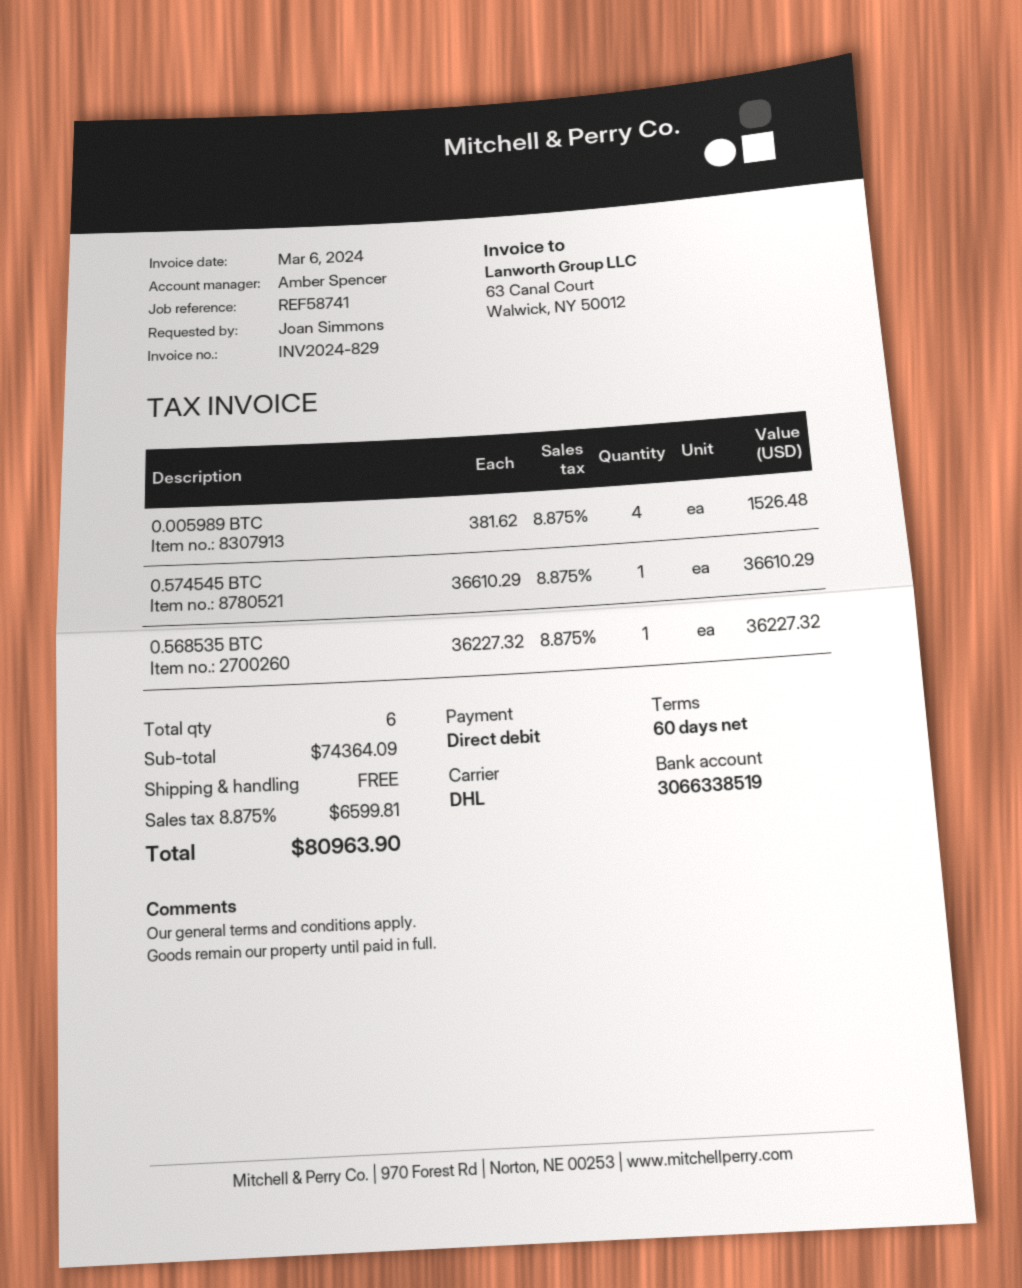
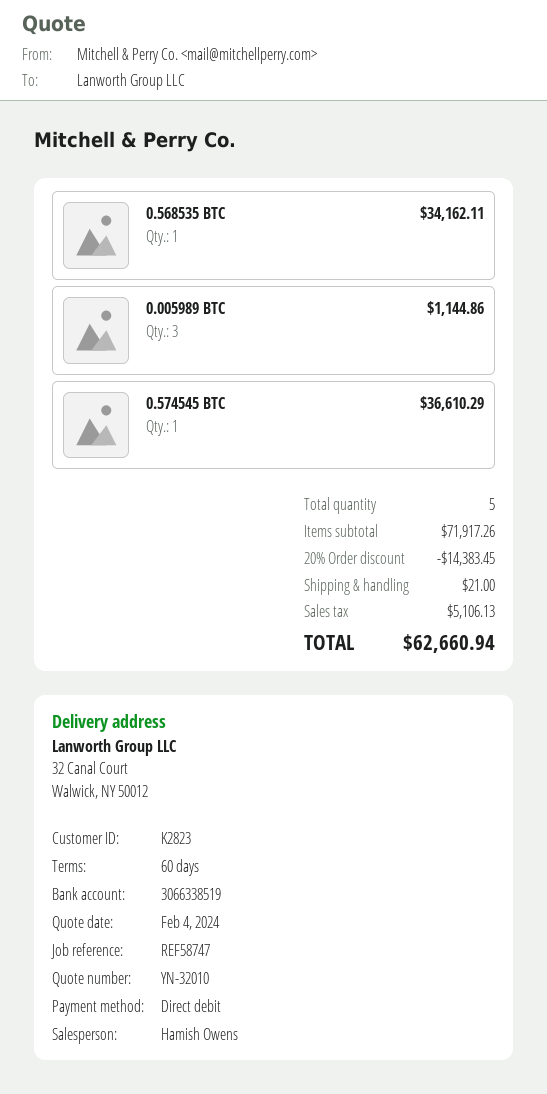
reference: REF58741 -> REF58747
sales rep: Amber Spencer -> Hamish Owens
0.005989 BTC: 4 for 1526.48 -> 3 for 1144.86
0.568535 BTC: 1 for 36227.32 -> 1 for 34162.11
total quantity: 6 -> 5
subtotal: 74364.09 -> 71917.26
discount: none -> 20% = 14383.45
shipping: 0.00 -> 21.00
tax: 6599.81 -> 5106.13
total: 80963.90 -> 62660.94

